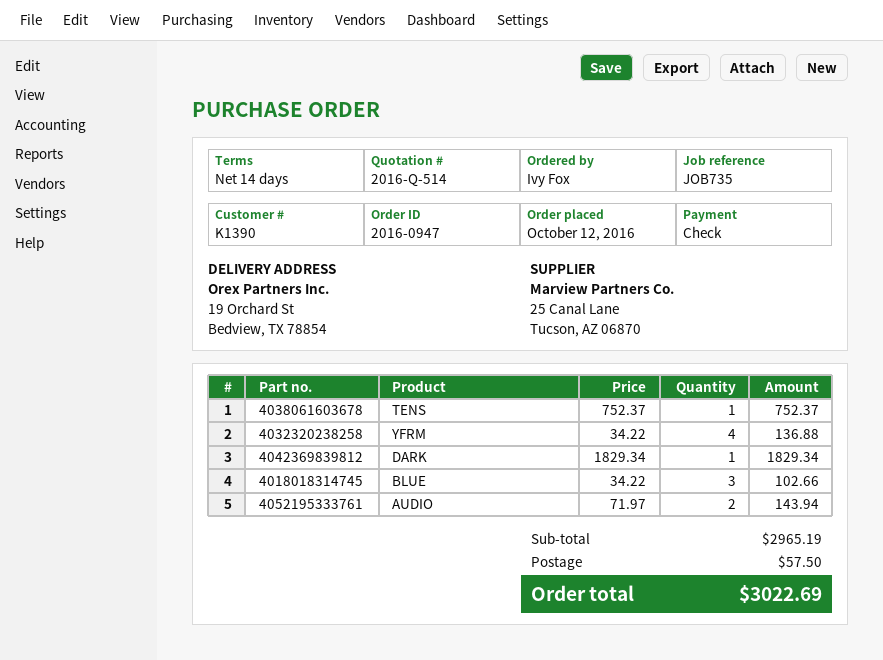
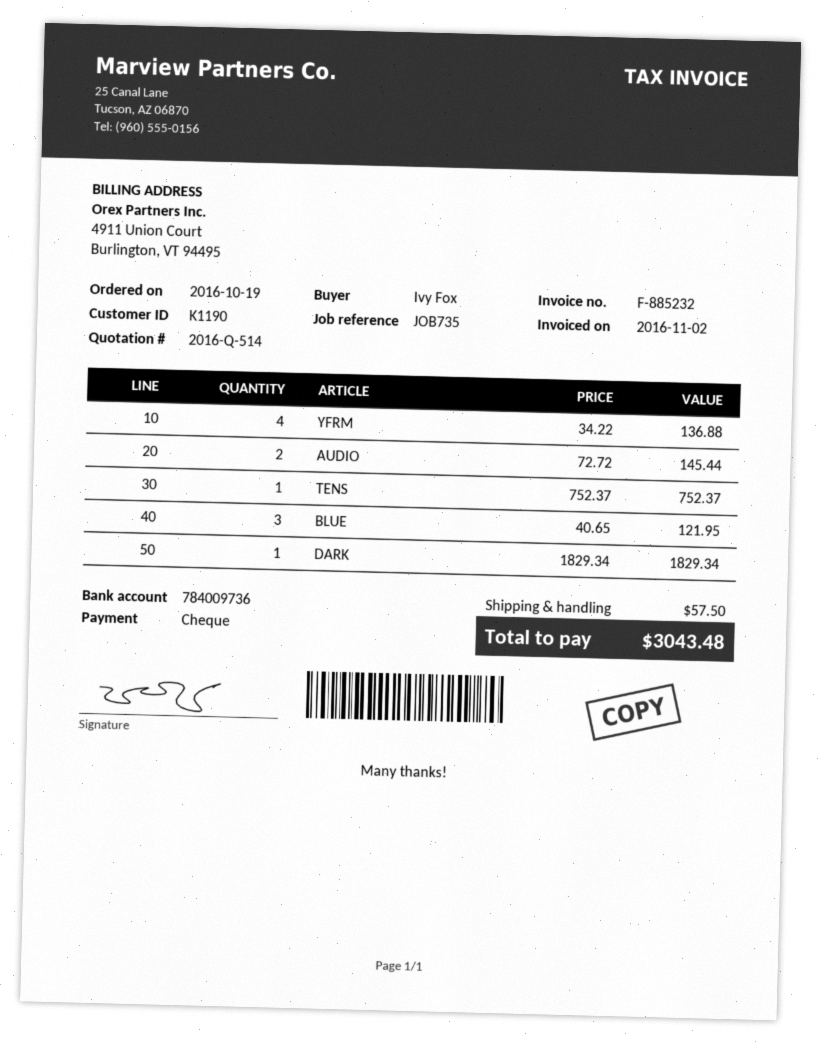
order date: 2016-10-12 -> 2016-10-19
customer number: K1390 -> K1190
BLUE: 3 x 34.22 = 102.66 -> 3 x 40.65 = 121.95
AUDIO: 2 x 71.97 = 143.94 -> 2 x 72.72 = 145.44
total: 3022.69 -> 3043.48

